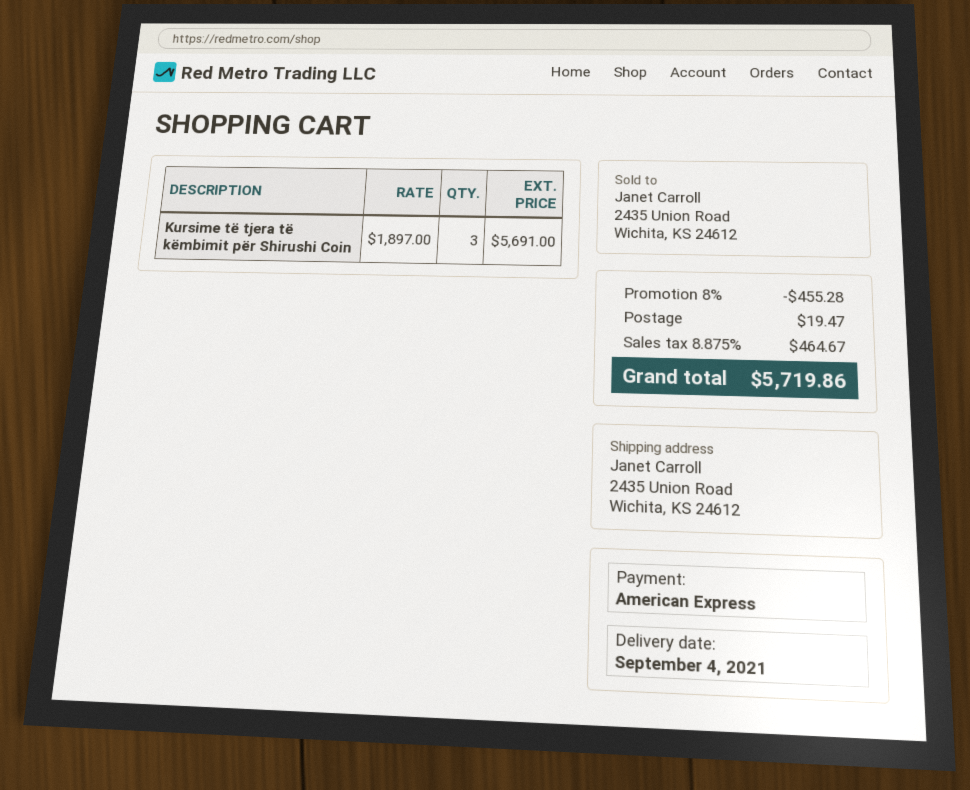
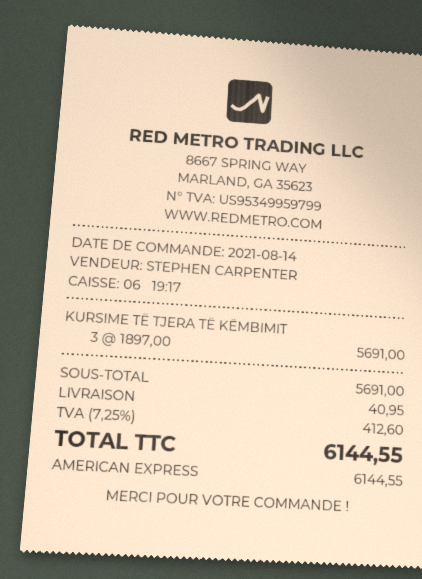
discount: 8% = 455.28 -> none
shipping: 19.47 -> 40.95
tax: 8.875% = 464.67 -> 7.25% = 412.60
total: 5719.86 -> 6144.55

